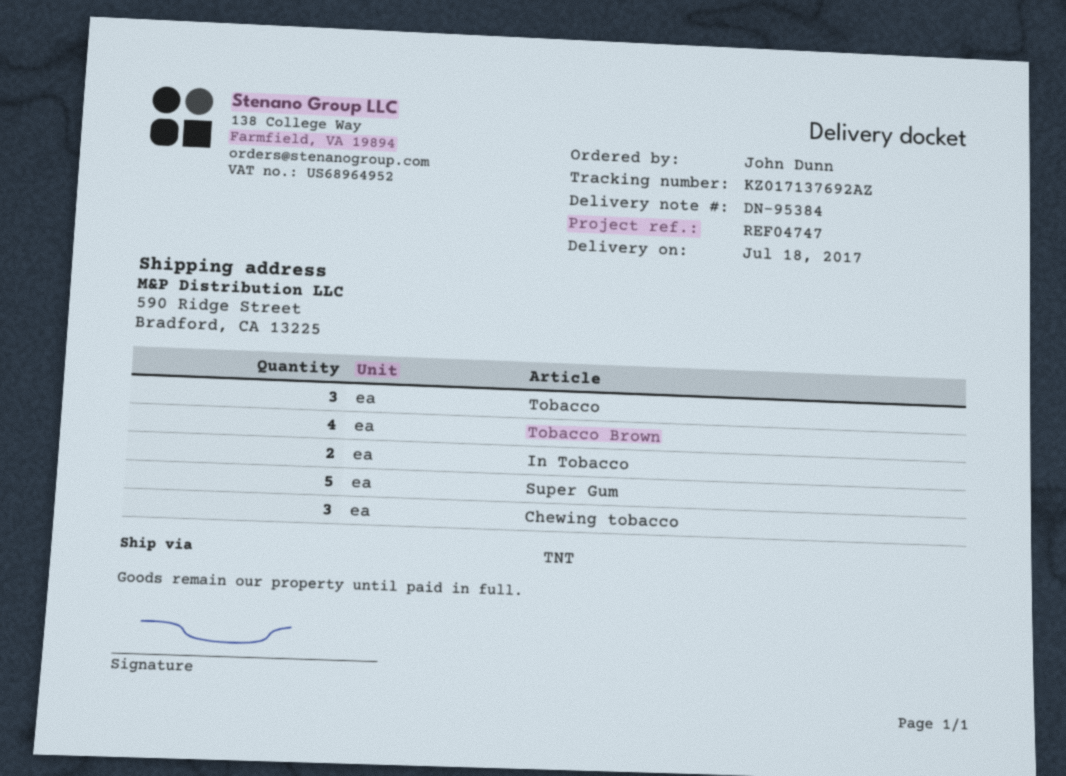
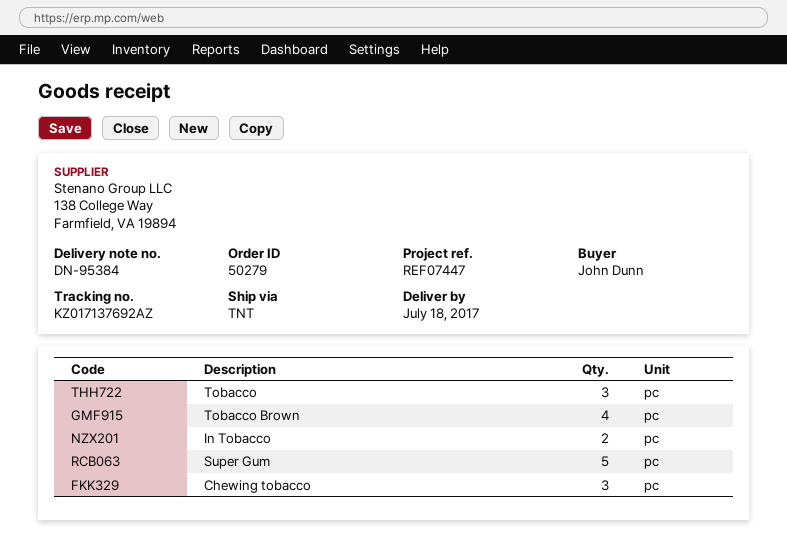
reference: REF04747 -> REF07447

